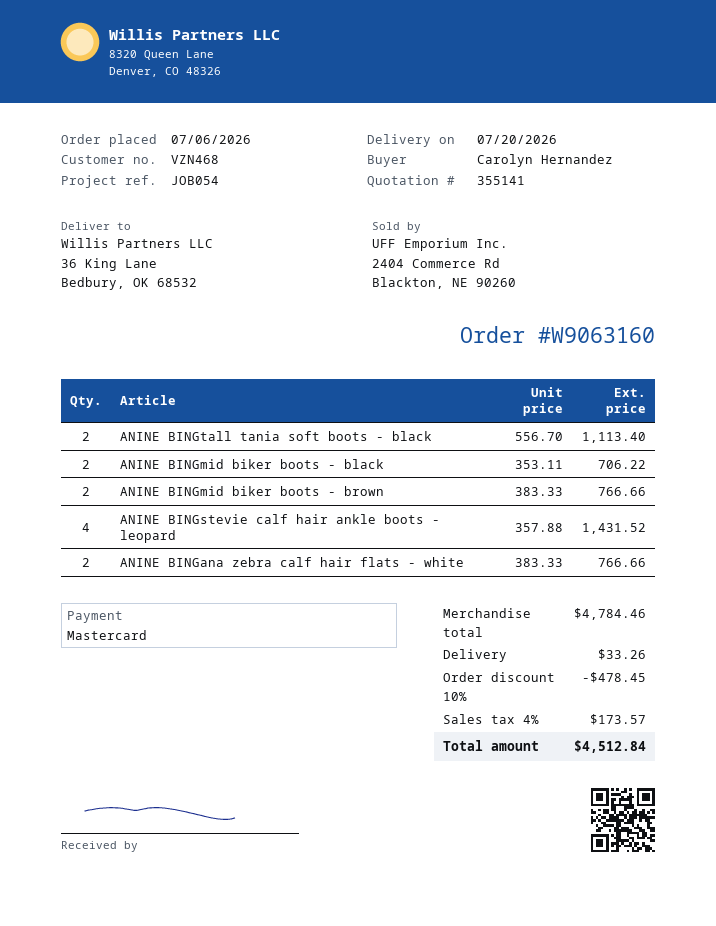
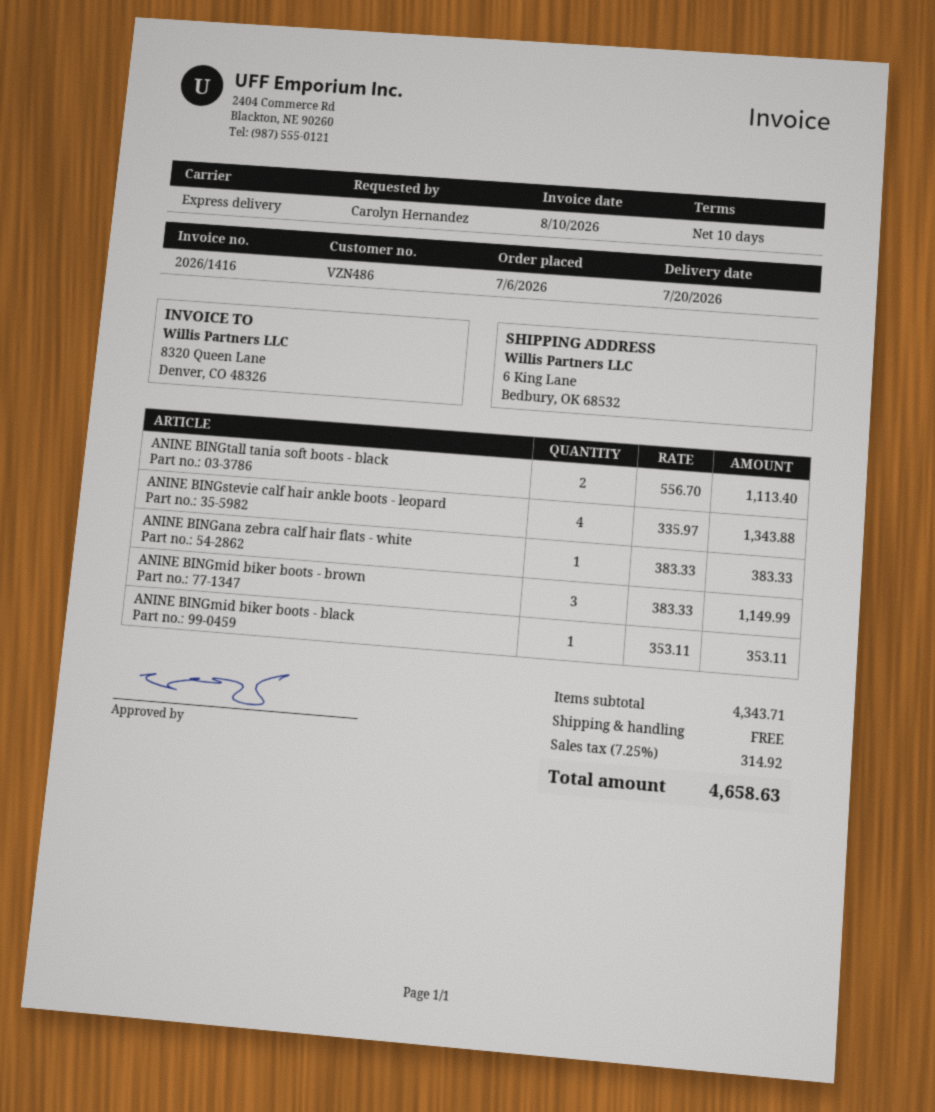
customer number: VZN468 -> VZN486
ship to: 36 King Lane, Bedbury, OK 68532 -> 6 King Lane, Bedbury, OK 68532
ANINE BINGmid biker boots - black: 2 x 353.11 = 706.22 -> 1 x 353.11 = 353.11
ANINE BINGmid biker boots - brown: 2 x 383.33 = 766.66 -> 3 x 383.33 = 1149.99
ANINE BINGstevie calf hair ankle boots - leopard: 4 x 357.88 = 1431.52 -> 4 x 335.97 = 1343.88
ANINE BINGana zebra calf hair flats - white: 2 x 383.33 = 766.66 -> 1 x 383.33 = 383.33
subtotal: 4784.46 -> 4343.71
discount: 10% = 478.45 -> none
shipping: 33.26 -> 0.00
tax: 4% = 173.57 -> 7.25% = 314.92
total: 4512.84 -> 4658.63

